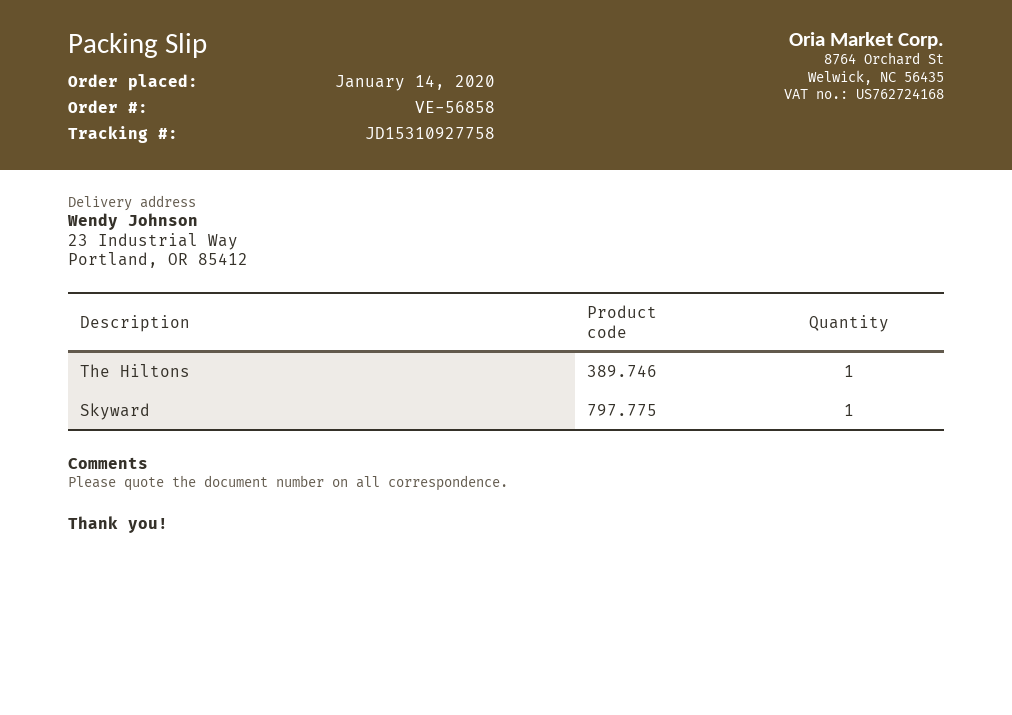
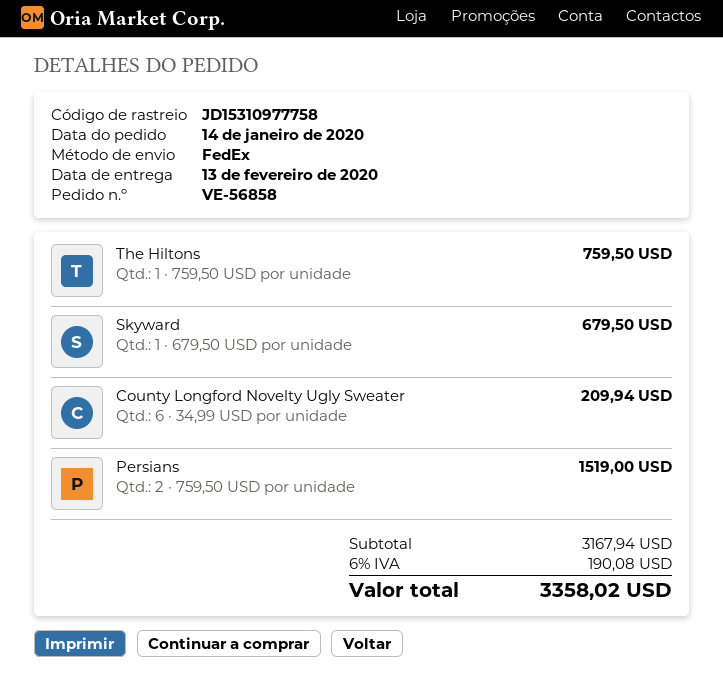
tracking number: JD15310927758 -> JD15310977758
County Longford Novelty Ugly Sweater: none -> 6
Persians: none -> 2

